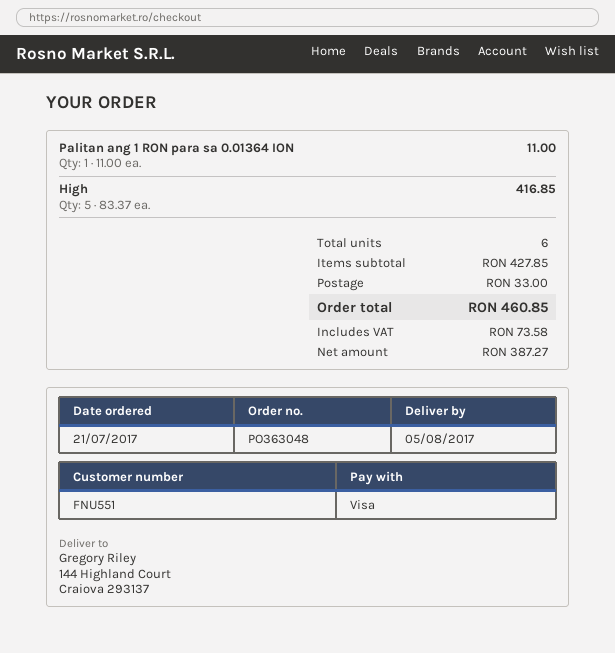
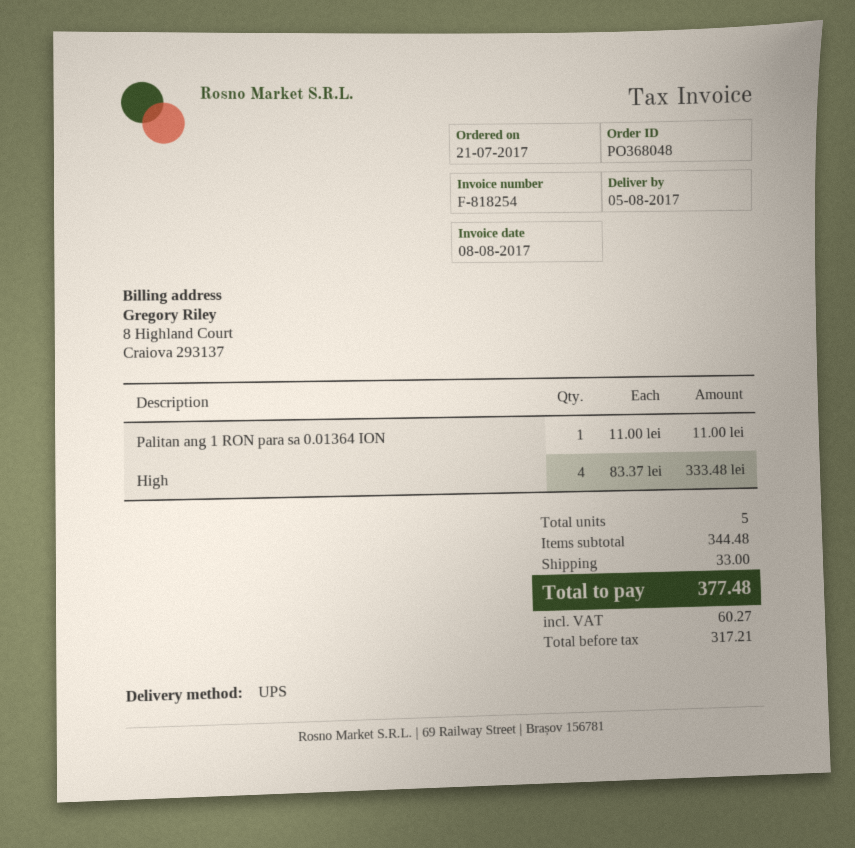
order number: PO363048 -> PO368048
High: 5 x 83.37 = 416.85 -> 4 x 83.37 = 333.48
total quantity: 6 -> 5
subtotal: 427.85 -> 344.48
net: 387.27 -> 317.21
tax: 73.58 -> 60.27
total: 460.85 -> 377.48

